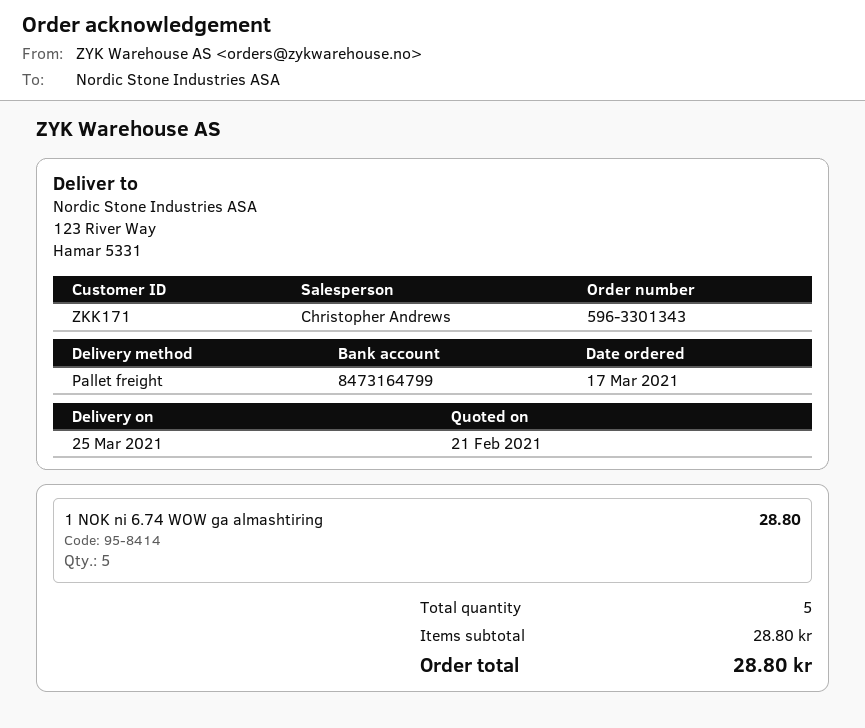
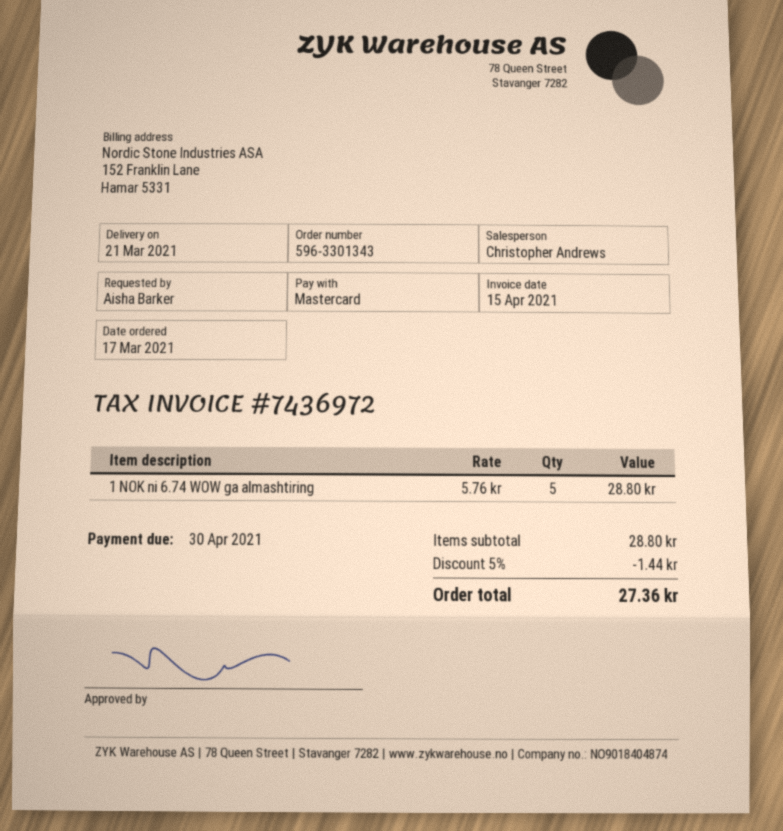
delivery date: 2021-03-25 -> 2021-03-21
discount: none -> 5% = 1.44
total: 28.80 -> 27.36

